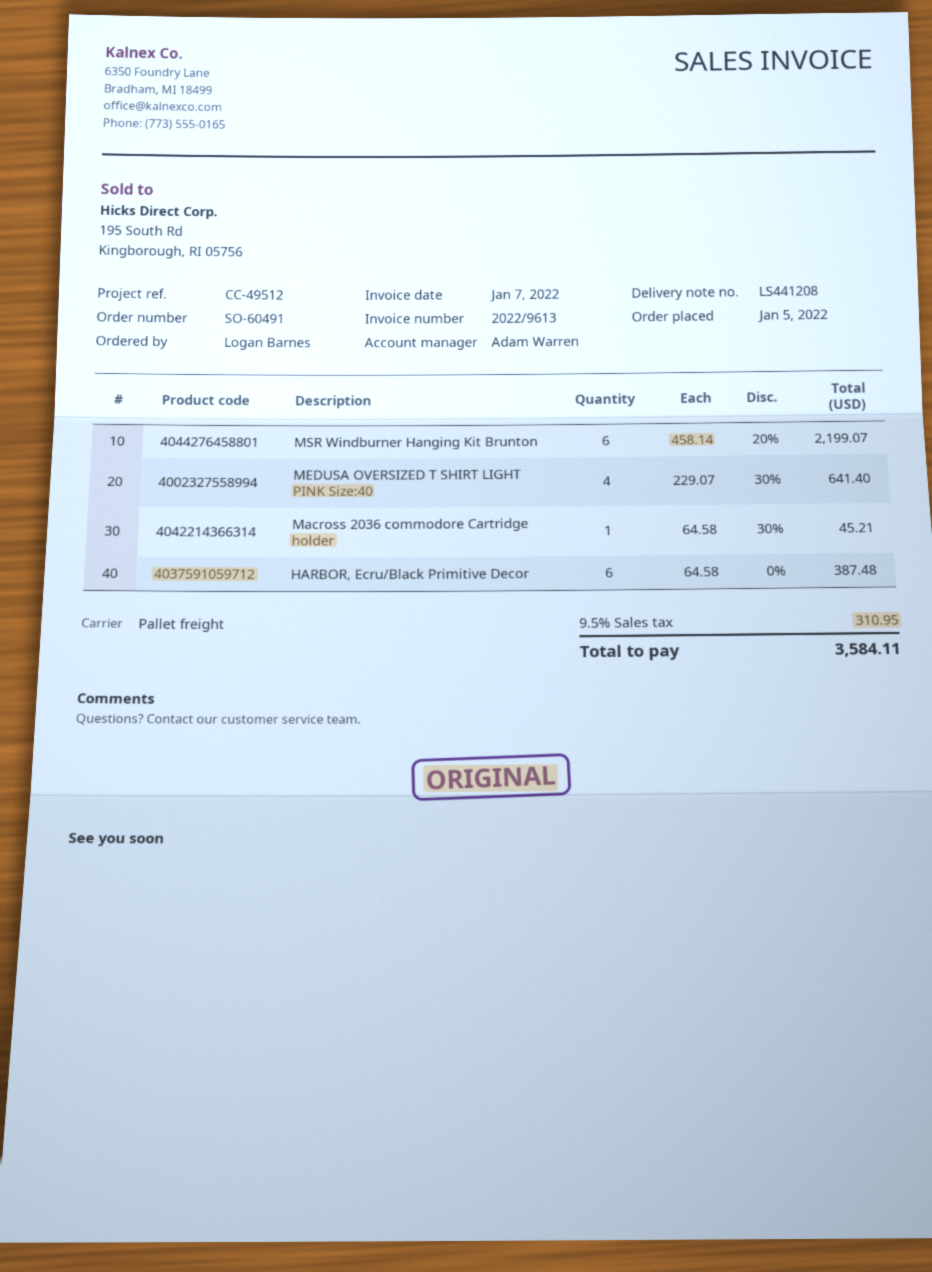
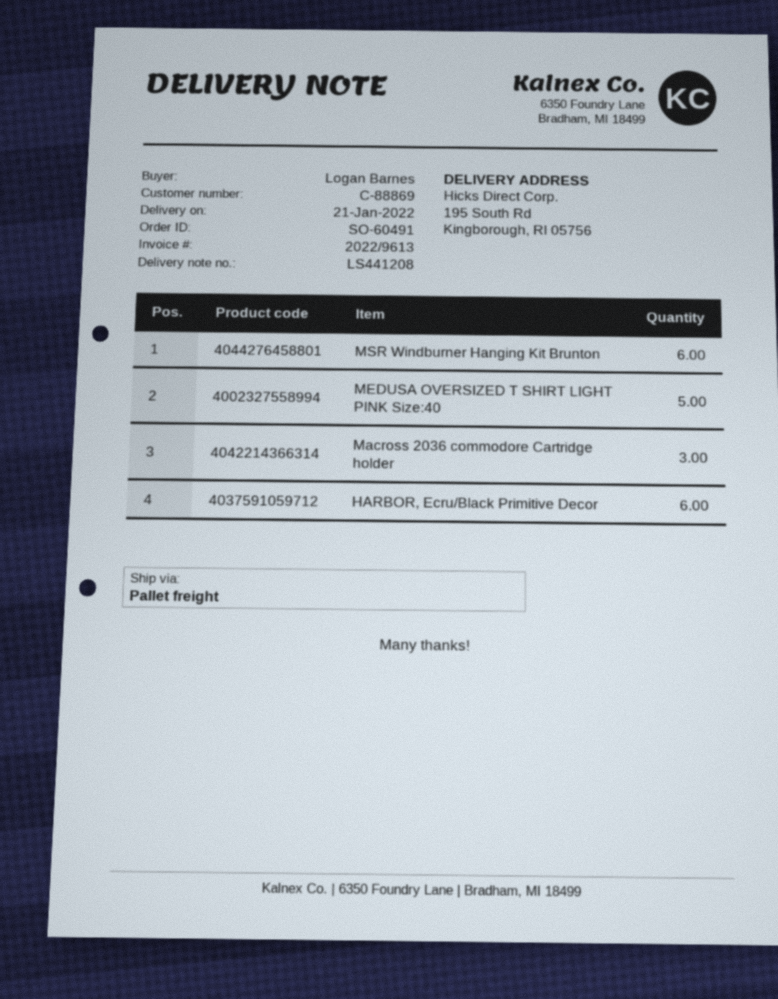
MEDUSA OVERSIZED T SHIRT LIGHT PINK Size:40: 4 -> 5
Macross 2036 commodore Cartridge holder: 1 -> 3

